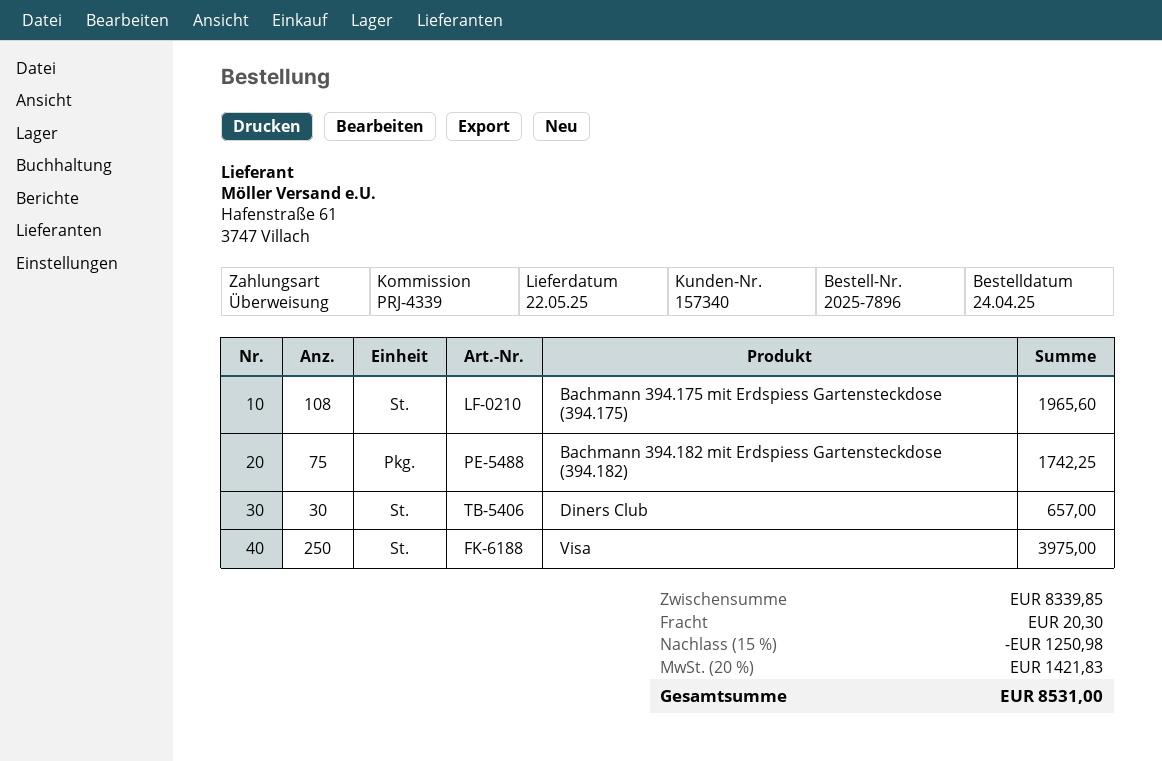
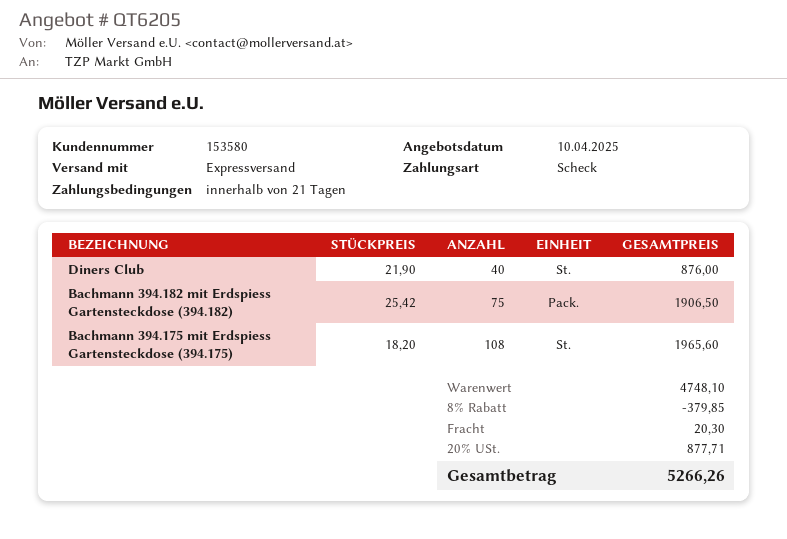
customer number: 157340 -> 153580
payment method: bank transfer -> cheque
Bachmann 394.182 mit Erdspiess Gartensteckdose (394.182): 75 for 1742.25 -> 75 for 1906.50
Diners Club: 30 for 657.00 -> 40 for 876.00
Visa: 250 for 3975.00 -> none
subtotal: 8339.85 -> 4748.10
discount: 15% = 1250.98 -> 8% = 379.85
tax: 20% = 1421.83 -> 20% = 877.71
total: 8531.00 -> 5266.26

